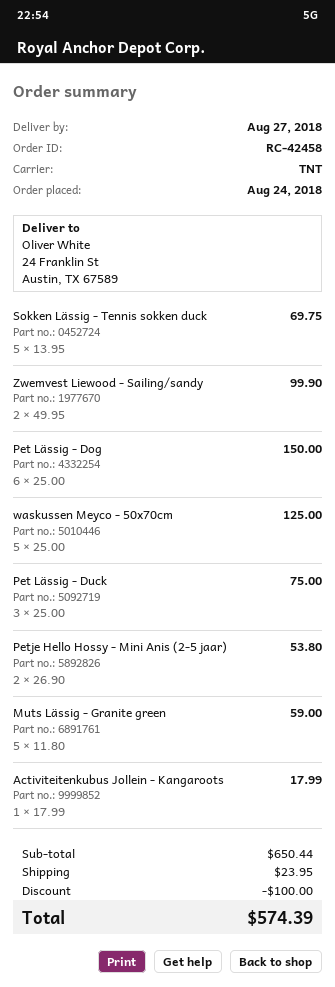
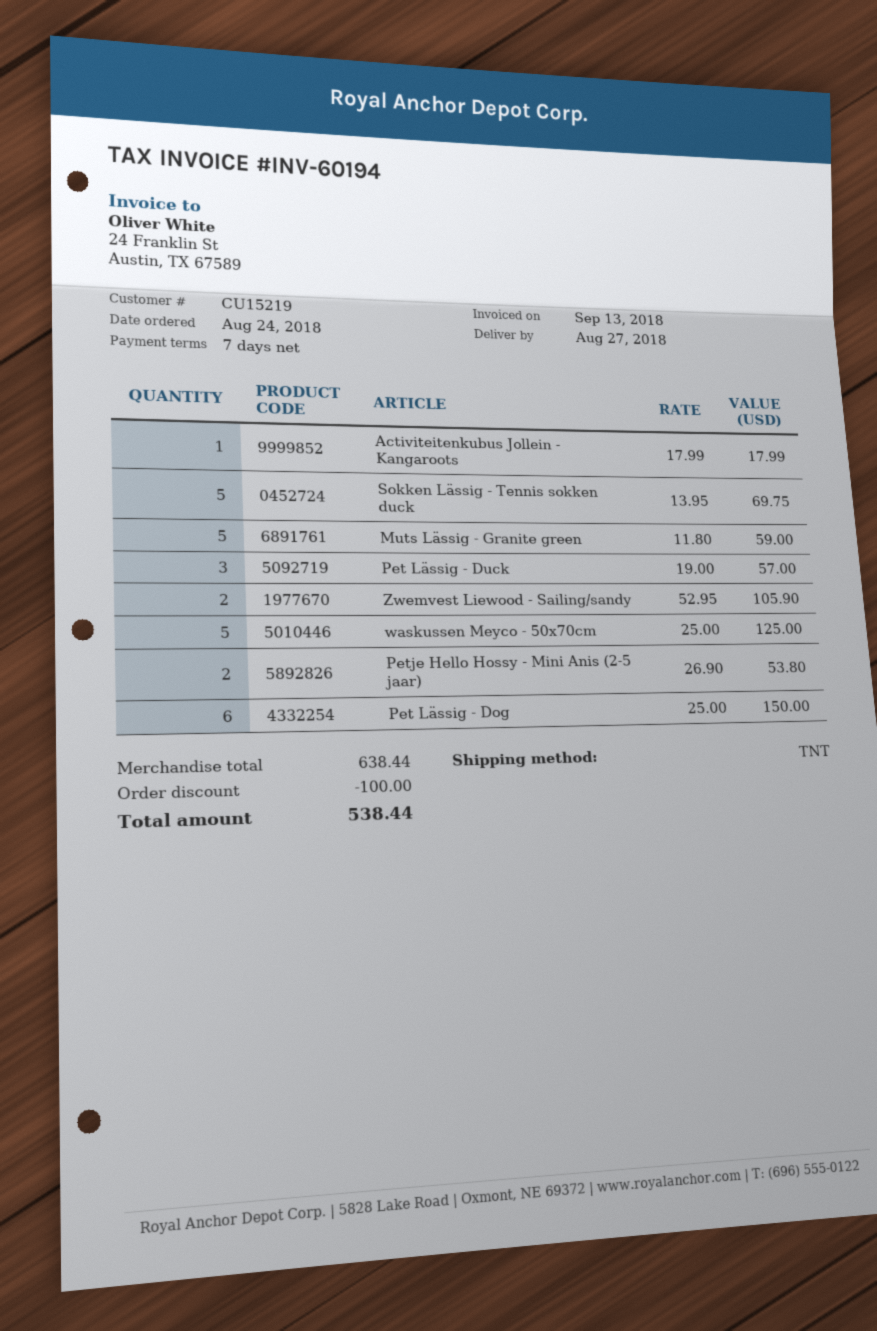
Zwemvest Liewood - Sailing/sandy: 2 x 49.95 = 99.90 -> 2 x 52.95 = 105.90
Pet Lässig - Duck: 3 x 25.00 = 75.00 -> 3 x 19.00 = 57.00
subtotal: 650.44 -> 638.44
shipping: 23.95 -> none
total: 574.39 -> 538.44

